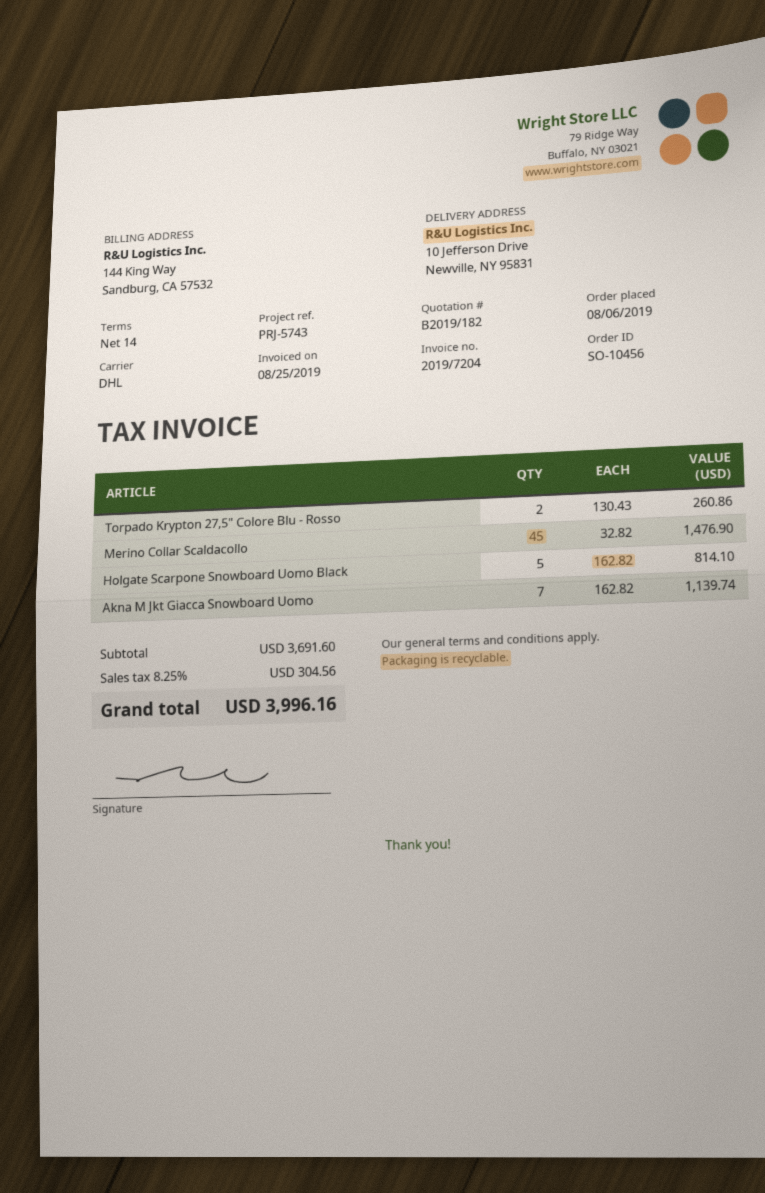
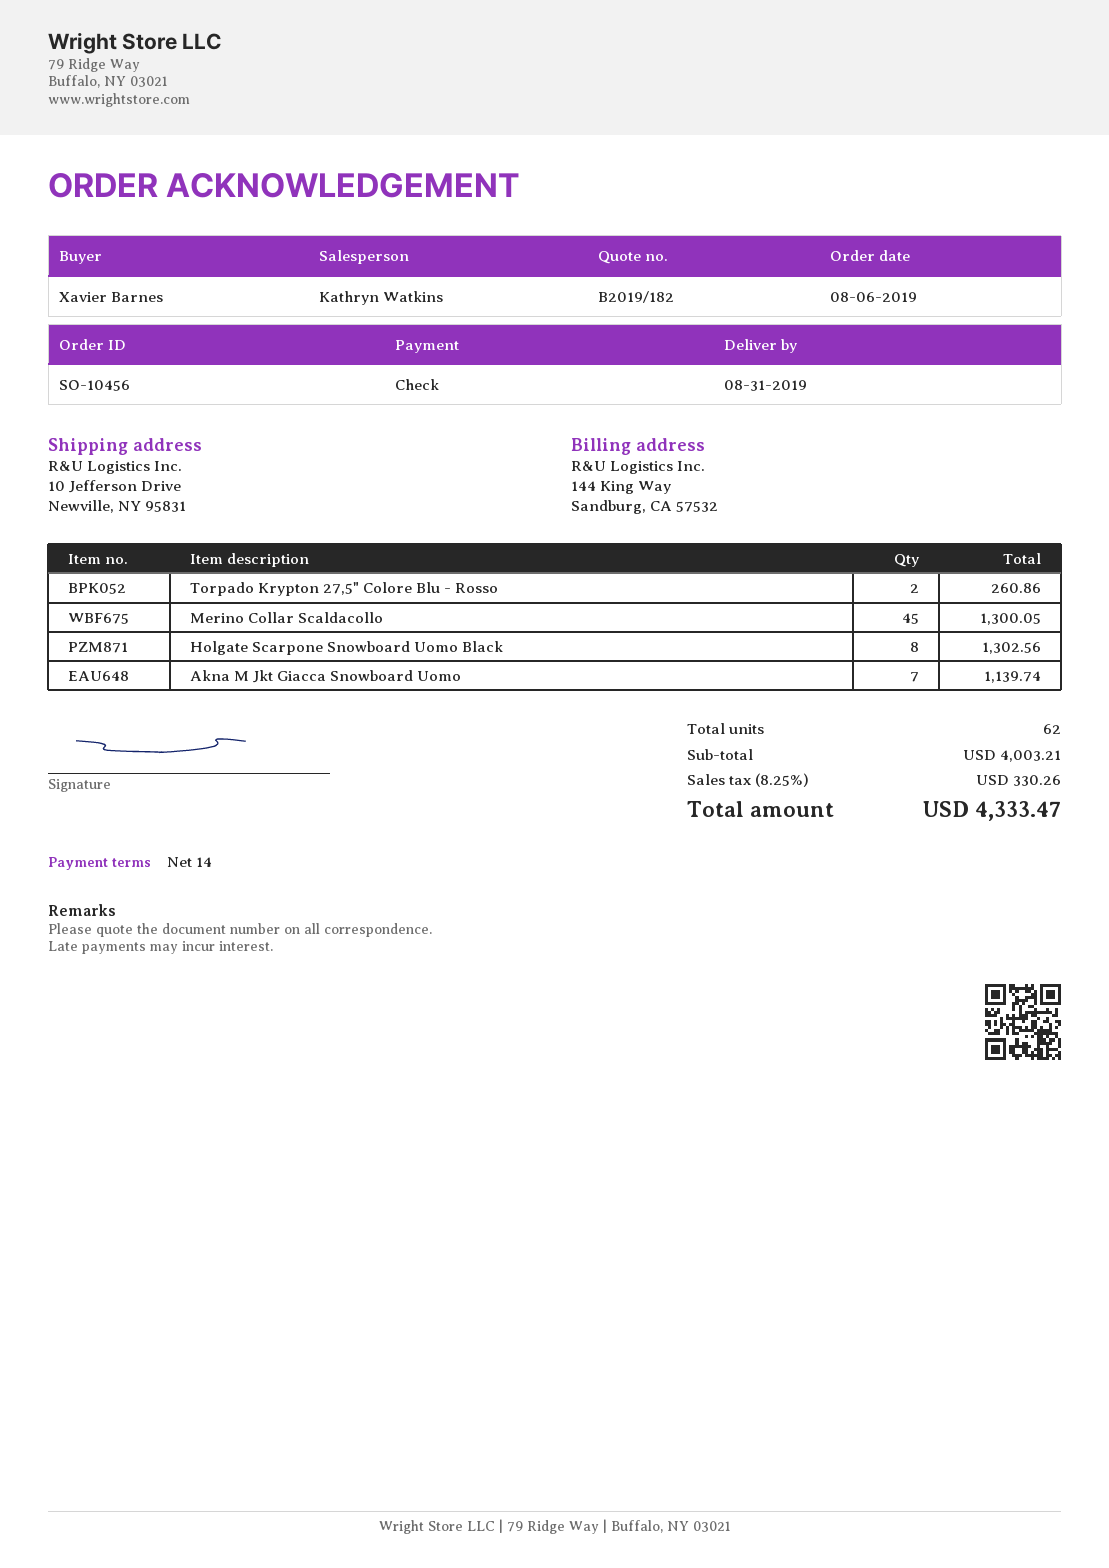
Merino Collar Scaldacollo: 45 for 1476.90 -> 45 for 1300.05
Holgate Scarpone Snowboard Uomo Black: 5 for 814.10 -> 8 for 1302.56
subtotal: 3691.60 -> 4003.21
tax: 8.25% = 304.56 -> 8.25% = 330.26
total: 3996.16 -> 4333.47

